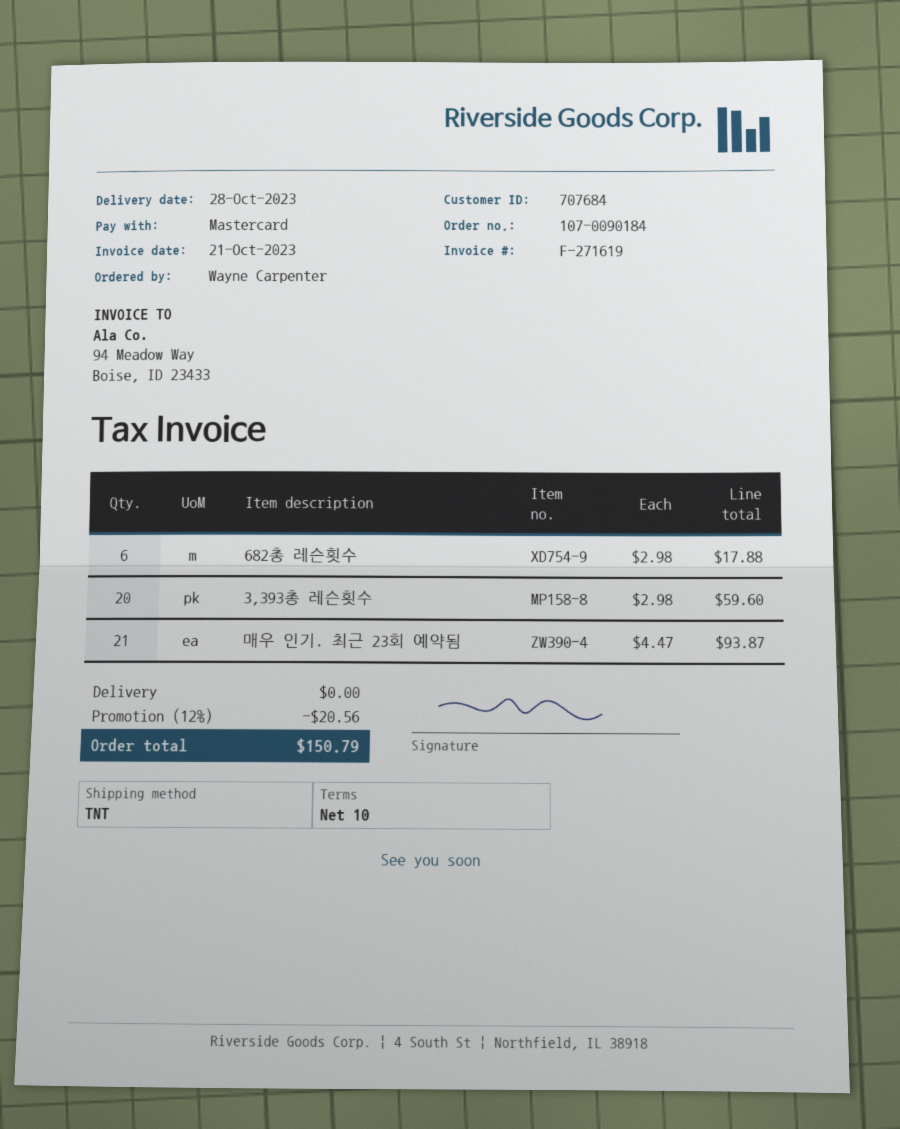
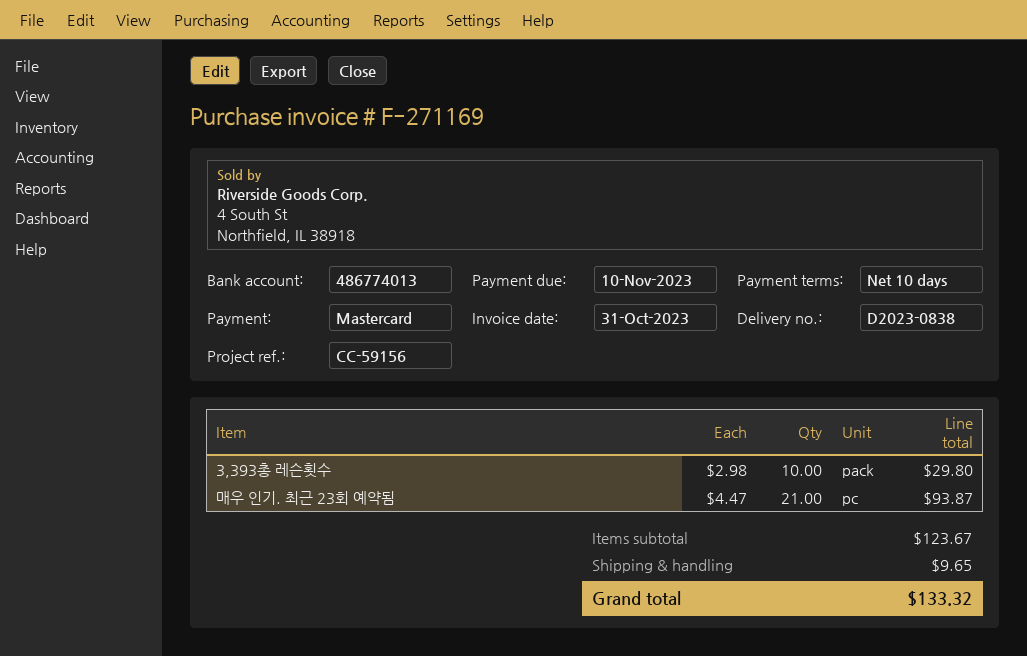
invoice number: F-271619 -> F-271169
invoice date: 2023-10-21 -> 2023-10-31
682총 레슨횟수: 6 x 2.98 = 17.88 -> none
3,393총 레슨횟수: 20 x 2.98 = 59.60 -> 10 x 2.98 = 29.80
discount: 12% = 20.56 -> none
shipping: 0.00 -> 9.65
total: 150.79 -> 133.32

